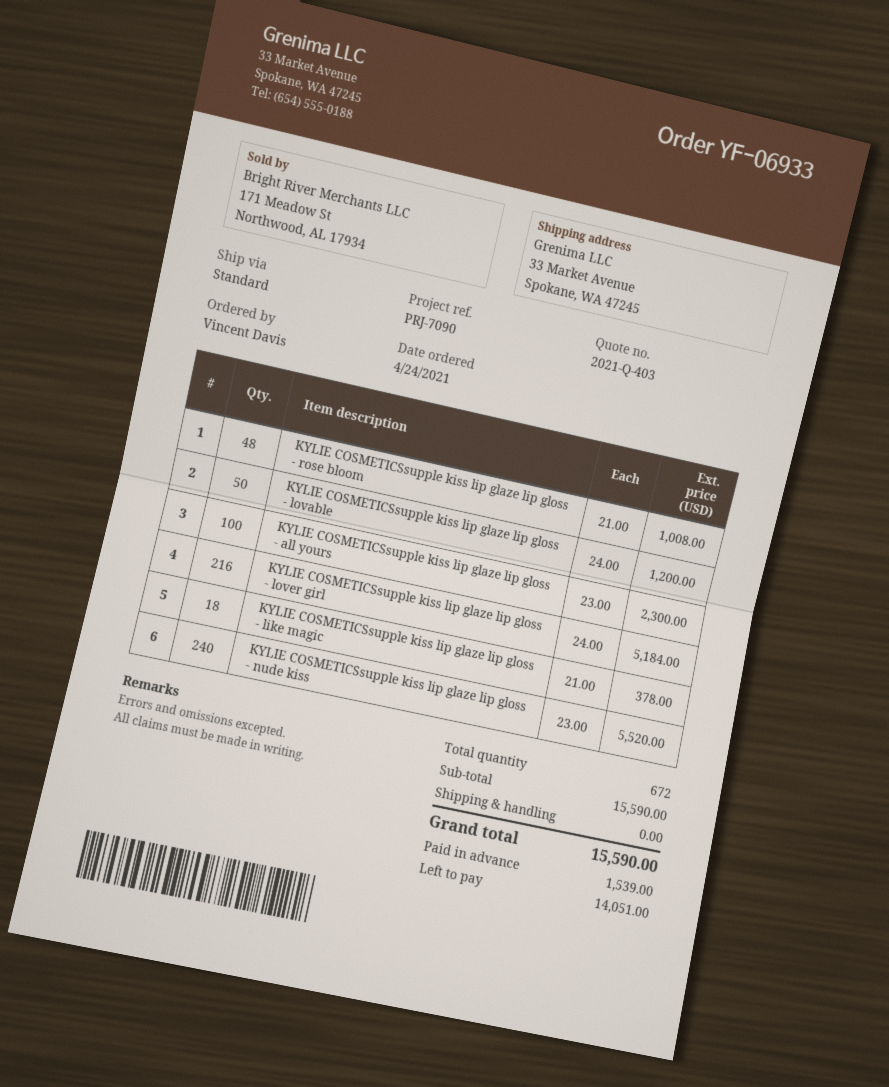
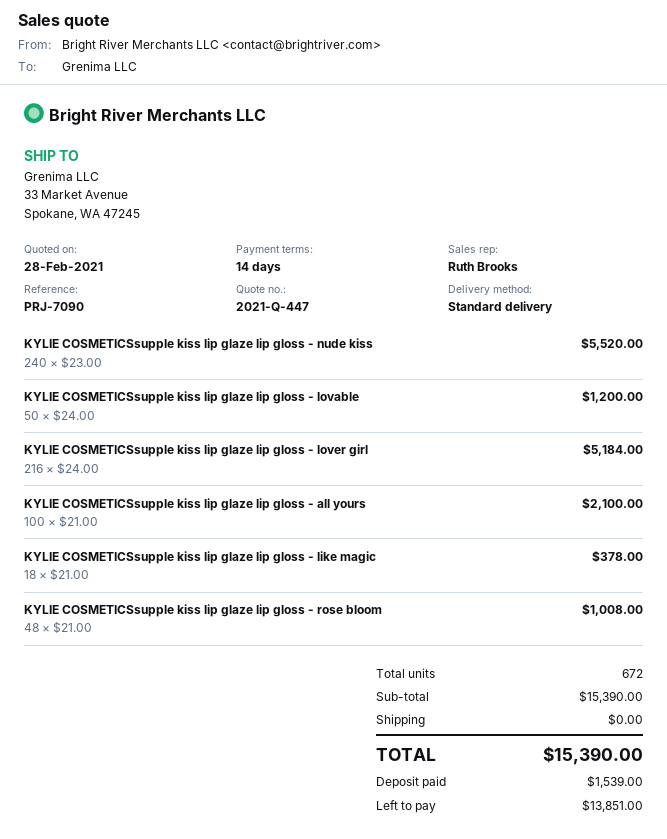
quote number: 2021-Q-403 -> 2021-Q-447
KYLIE COSMETICSsupple kiss lip glaze lip gloss - all yours: 100 x 23.00 = 2300.00 -> 100 x 21.00 = 2100.00
subtotal: 15590.00 -> 15390.00
total: 15590.00 -> 15390.00
balance: 14051.00 -> 13851.00

